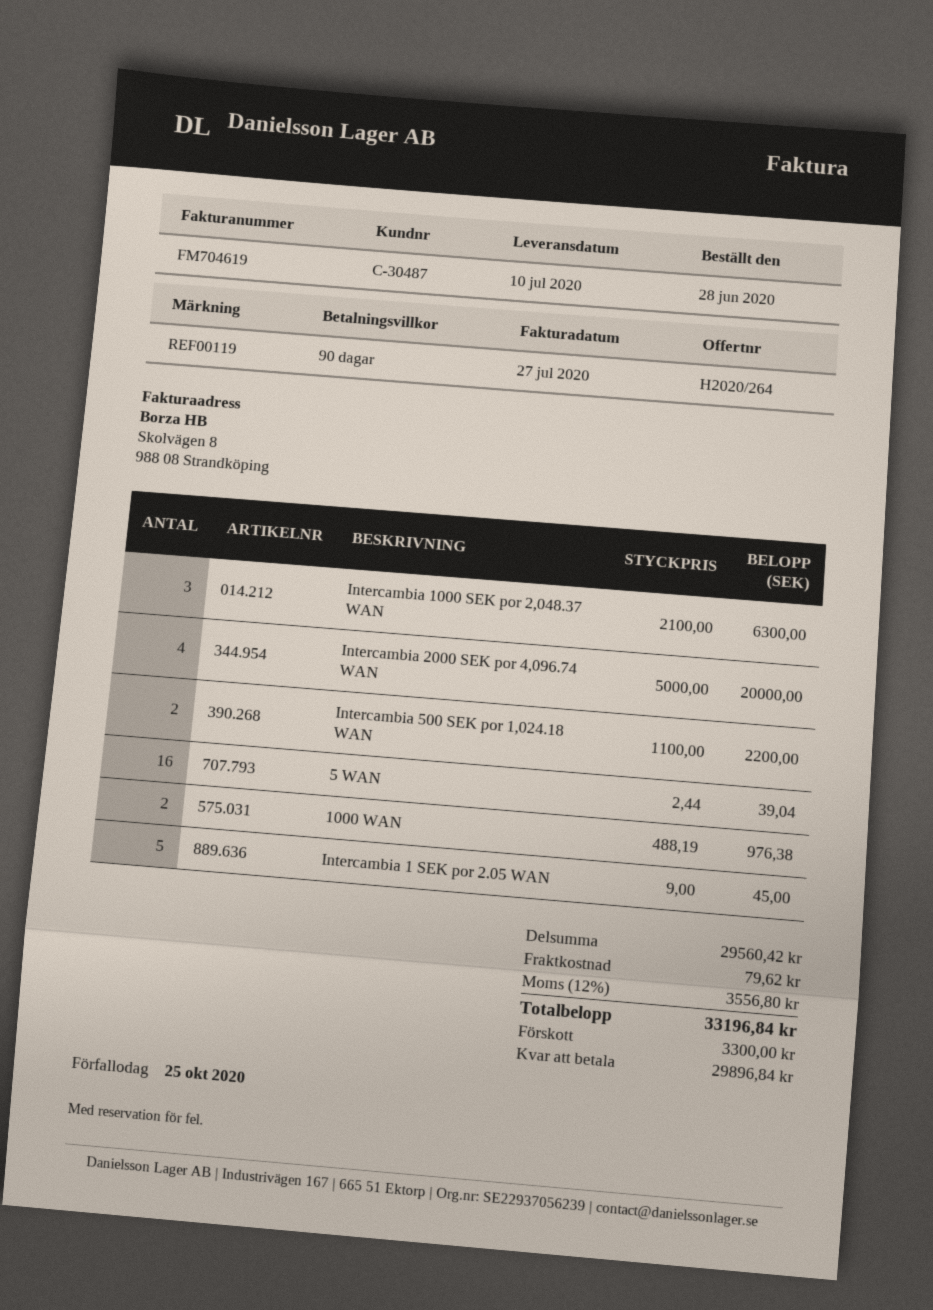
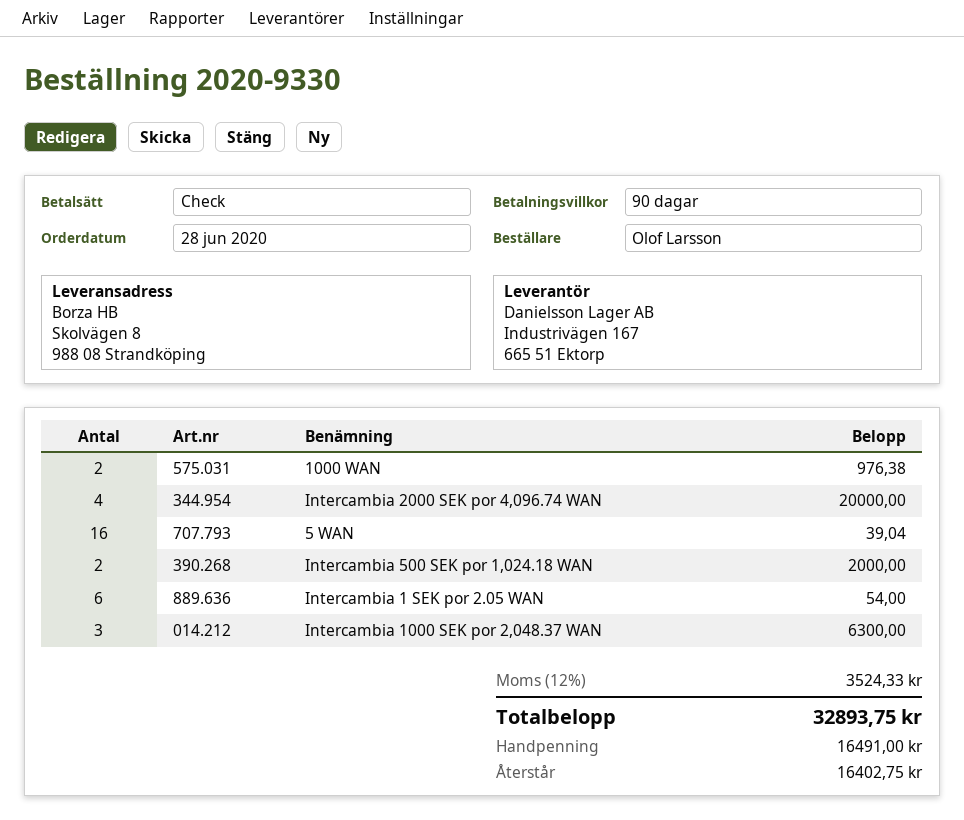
Intercambia 500 SEK por 1,024.18 WAN: 2 for 2200.00 -> 2 for 2000.00
Intercambia 1 SEK por 2.05 WAN: 5 for 45.00 -> 6 for 54.00
shipping: 79.62 -> none
tax: 12% = 3556.80 -> 12% = 3524.33
total: 33196.84 -> 32893.75
deposit: 3300.00 -> 16491.00
balance: 29896.84 -> 16402.75

